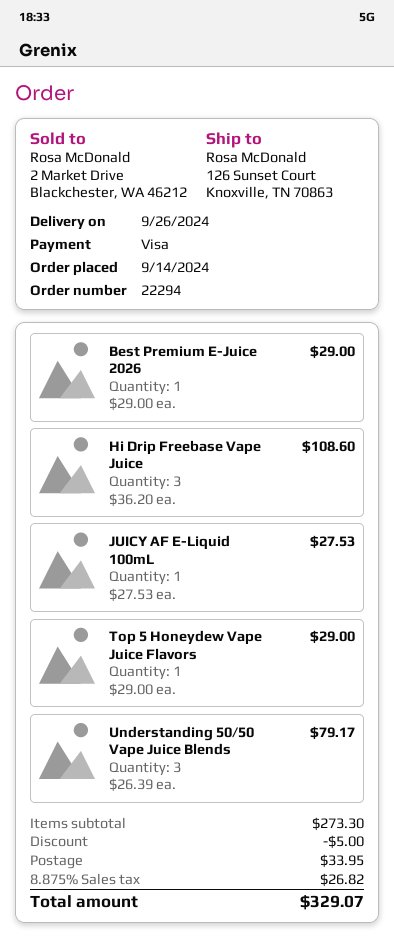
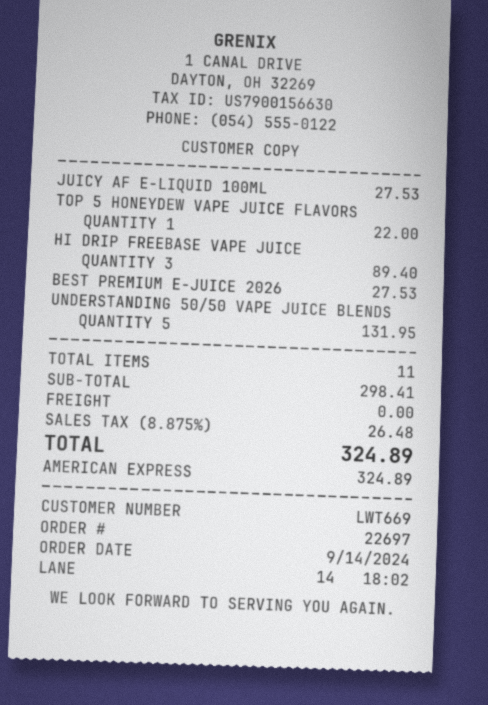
order number: 22294 -> 22697
payment method: Visa -> American Express
Best Premium E-Juice 2026: 1 for 29.00 -> 1 for 27.53
Hi Drip Freebase Vape Juice: 3 for 108.60 -> 3 for 89.40
Top 5 Honeydew Vape Juice Flavors: 1 for 29.00 -> 1 for 22.00
Understanding 50/50 Vape Juice Blends: 3 for 79.17 -> 5 for 131.95
subtotal: 273.30 -> 298.41
discount: 5.00 -> none
shipping: 33.95 -> 0.00
tax: 8.875% = 26.82 -> 8.875% = 26.48
total: 329.07 -> 324.89

